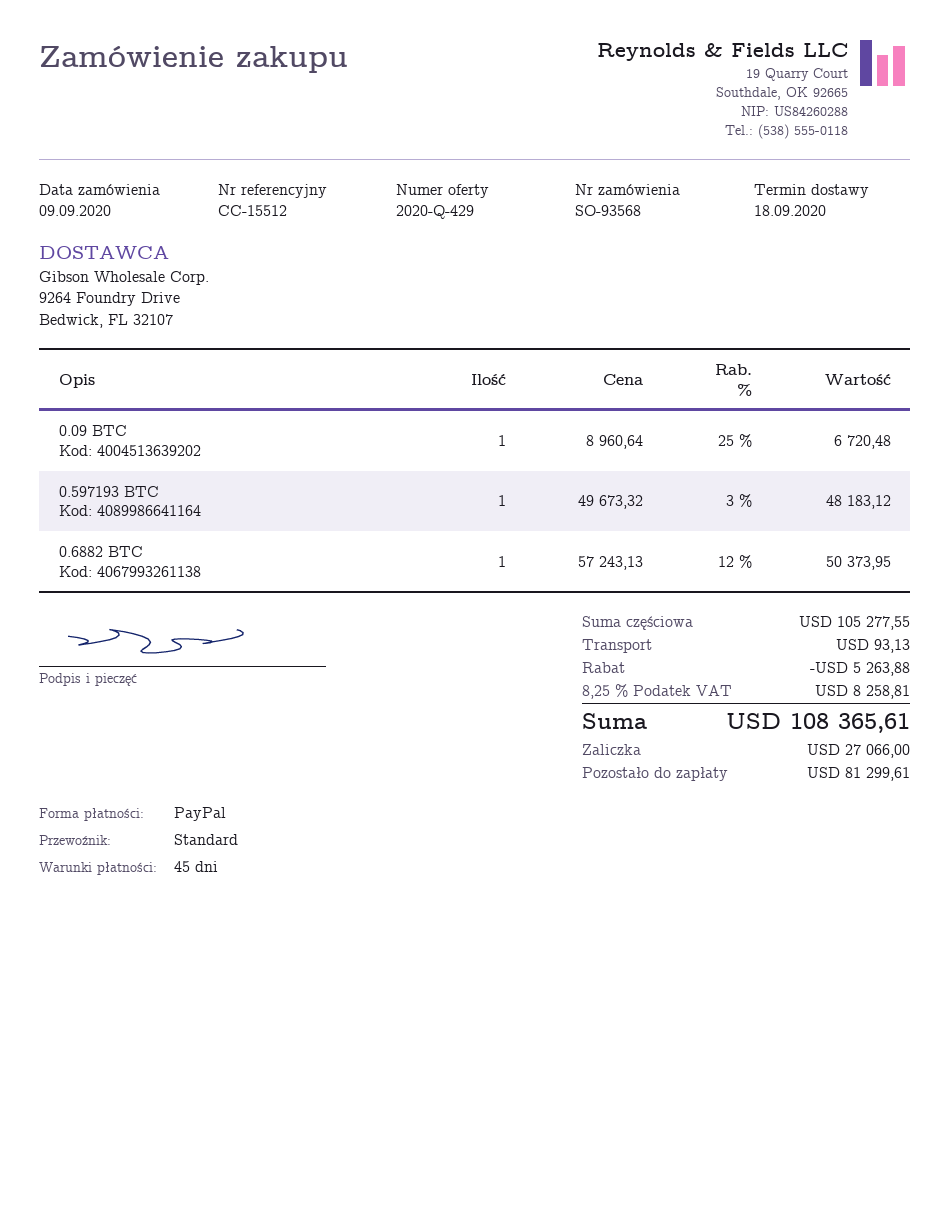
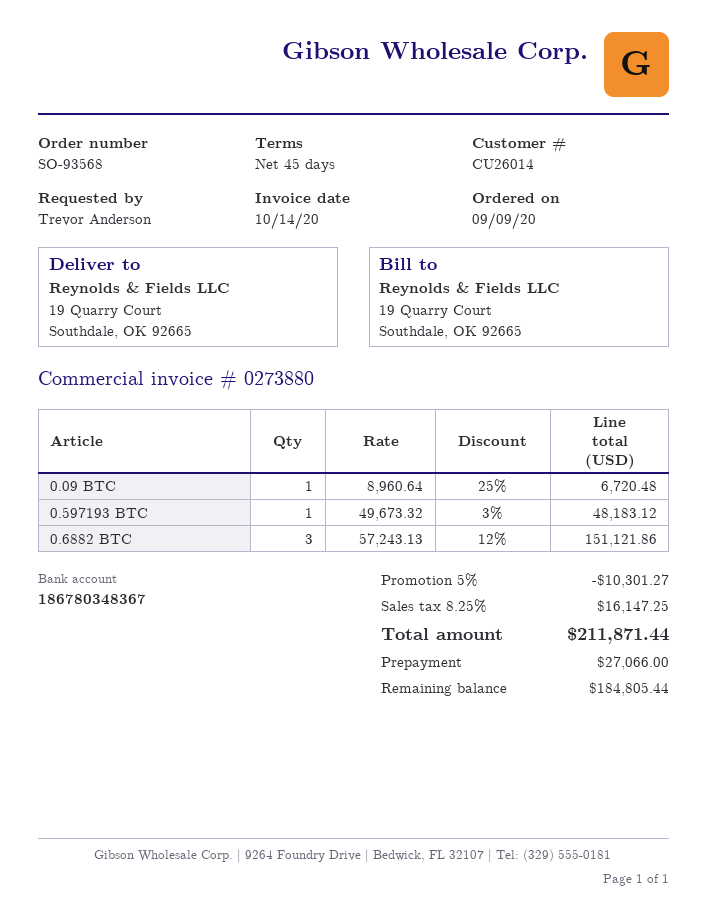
0.6882 BTC: 1 x 57243.13 - 12% = 50373.95 -> 3 x 57243.13 - 12% = 151121.86
discount: 5263.88 -> 10301.27
shipping: 93.13 -> none
tax: 8.25% = 8258.81 -> 8.25% = 16147.25
total: 108365.61 -> 211871.44
balance: 81299.61 -> 184805.44

